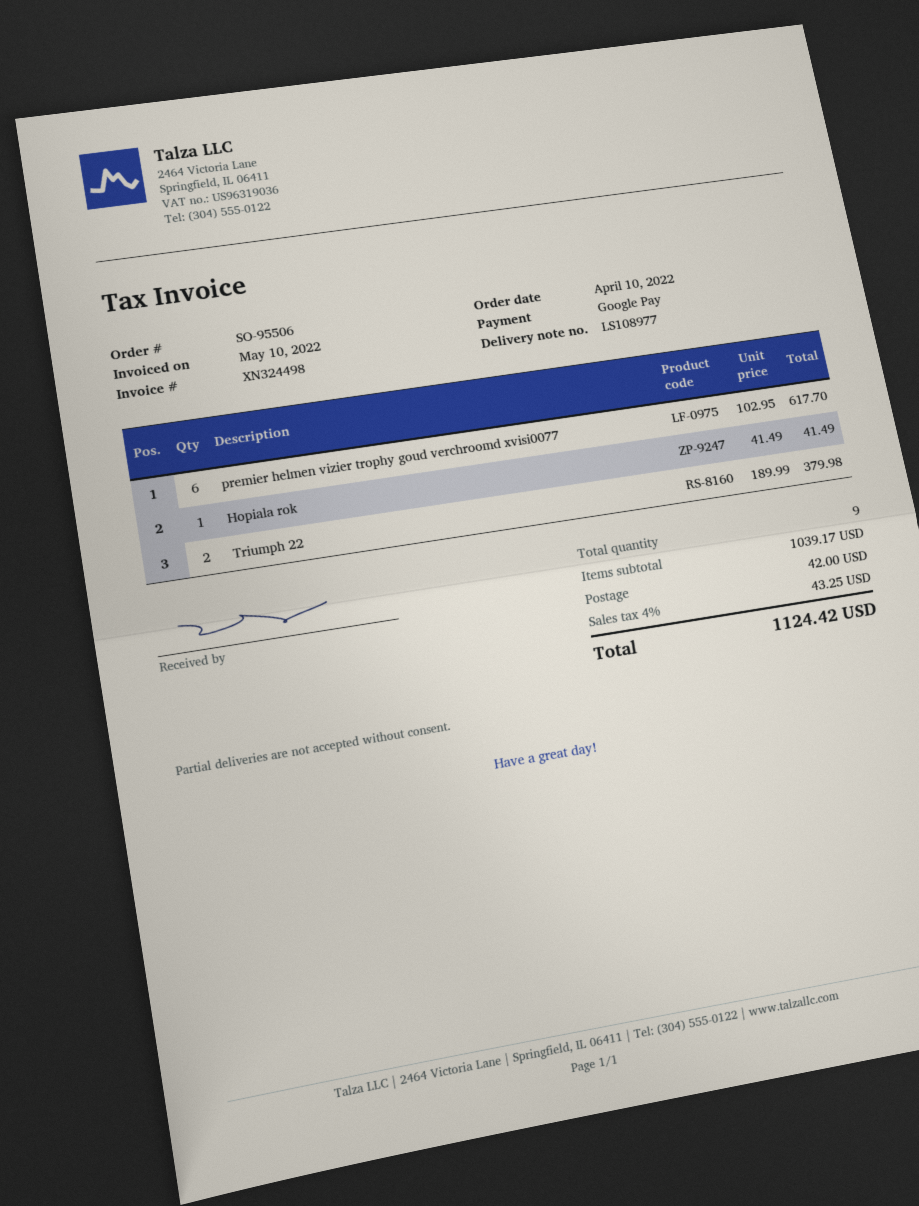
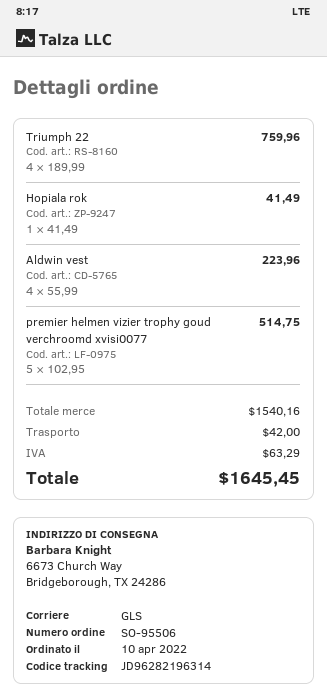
premier helmen vizier trophy goud verchroomd xvisi0077: 6 x 102.95 = 617.70 -> 5 x 102.95 = 514.75
Triumph 22: 2 x 189.99 = 379.98 -> 4 x 189.99 = 759.96
Aldwin vest: none -> 4 x 55.99 = 223.96
subtotal: 1039.17 -> 1540.16
tax: 43.25 -> 63.29
total: 1124.42 -> 1645.45

